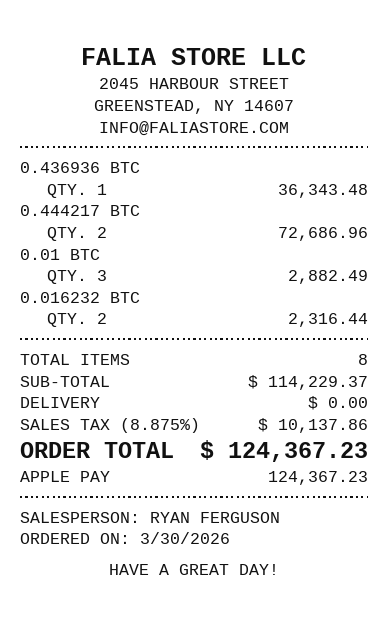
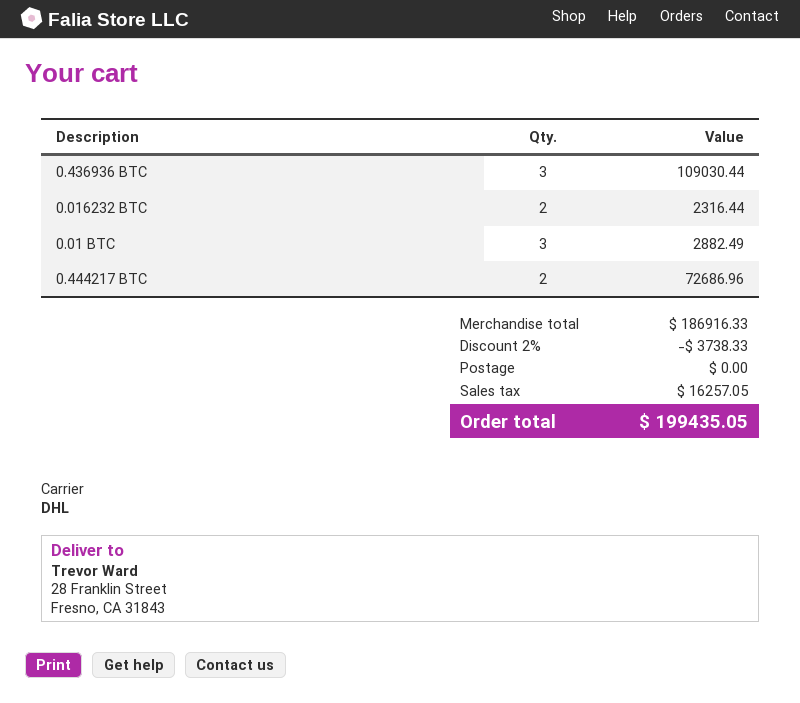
0.436936 BTC: 1 for 36343.48 -> 3 for 109030.44
subtotal: 114229.37 -> 186916.33
discount: none -> 2% = 3738.33
tax: 10137.86 -> 16257.05
total: 124367.23 -> 199435.05

